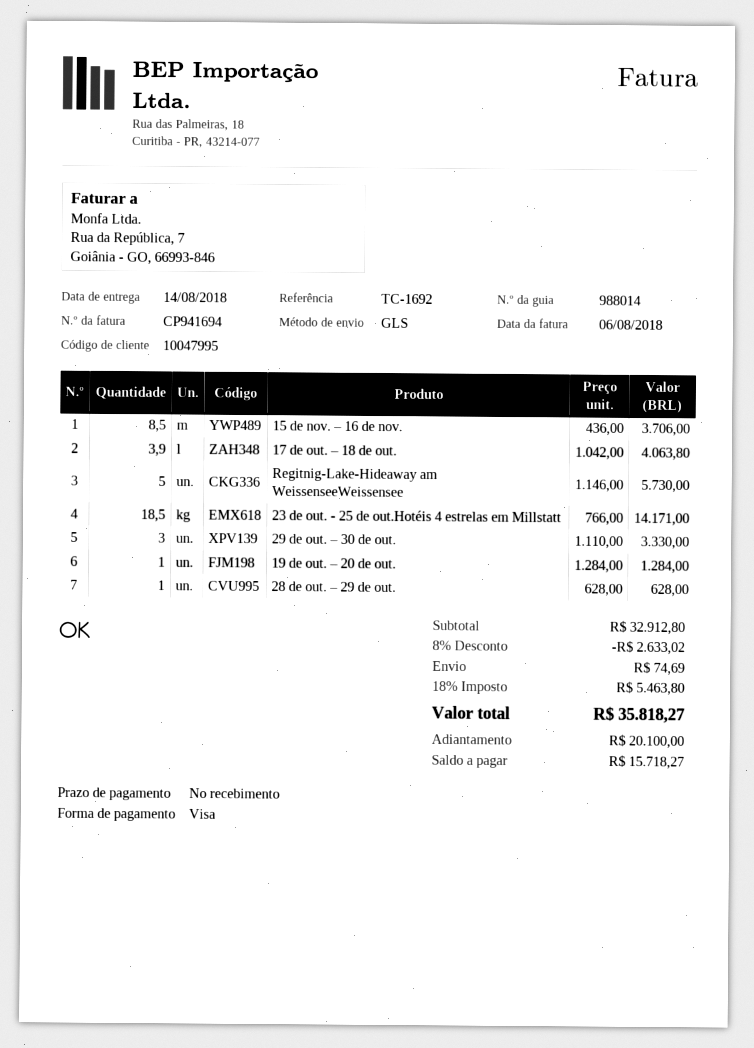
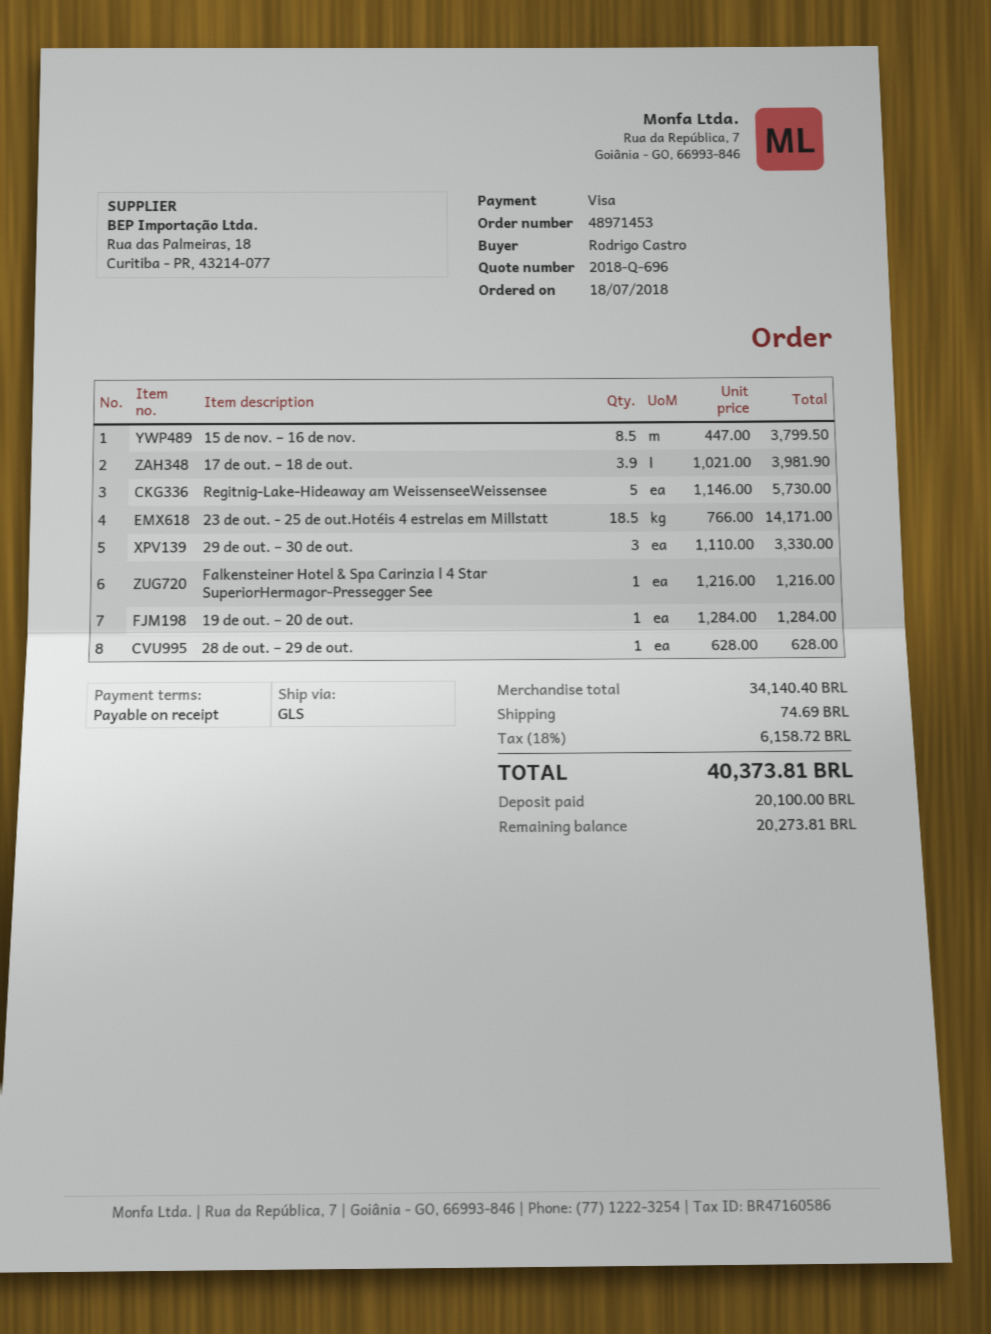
15 de nov. – 16 de nov.: 8.5 x 436.00 = 3706.00 -> 8.5 x 447.00 = 3799.50
17 de out. – 18 de out.: 3.9 x 1042.00 = 4063.80 -> 3.9 x 1021.00 = 3981.90
Falkensteiner Hotel & Spa Carinzia l 4 Star SuperiorHermagor-Pressegger See: none -> 1 x 1216.00 = 1216.00
subtotal: 32912.80 -> 34140.40
discount: 8% = 2633.02 -> none
tax: 18% = 5463.80 -> 18% = 6158.72
total: 35818.27 -> 40373.81
balance: 15718.27 -> 20273.81

